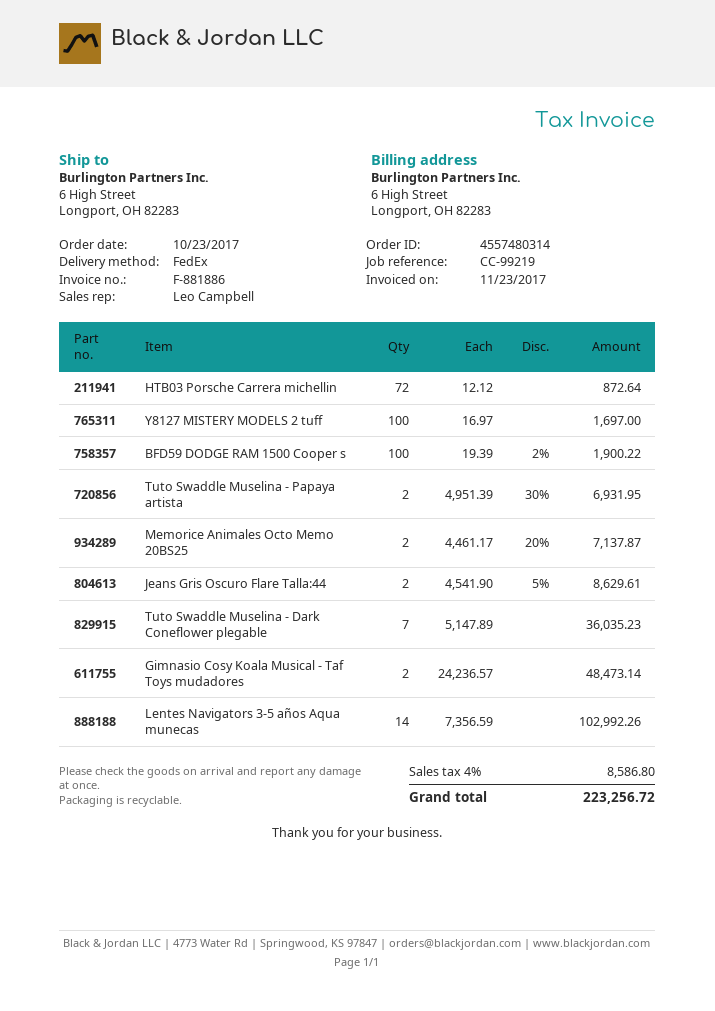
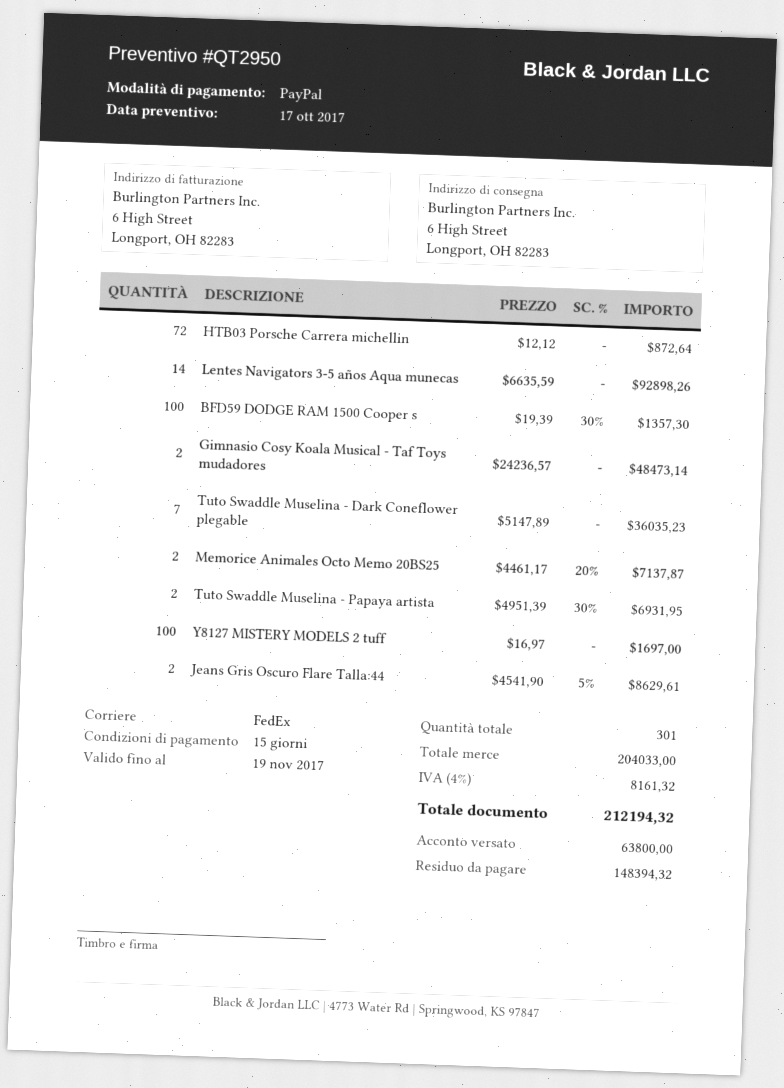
BFD59 DODGE RAM 1500 Cooper s: 100 x 19.39 - 2% = 1900.22 -> 100 x 19.39 - 30% = 1357.30
Lentes Navigators 3-5 años Aqua munecas: 14 x 7356.59 = 102992.26 -> 14 x 6635.59 = 92898.26
tax: 4% = 8586.80 -> 4% = 8161.32
total: 223256.72 -> 212194.32

